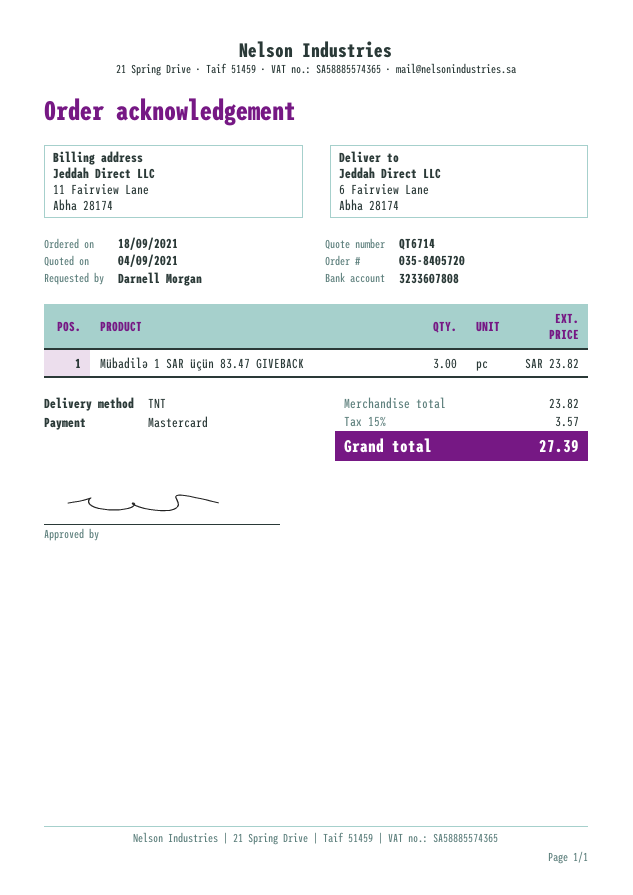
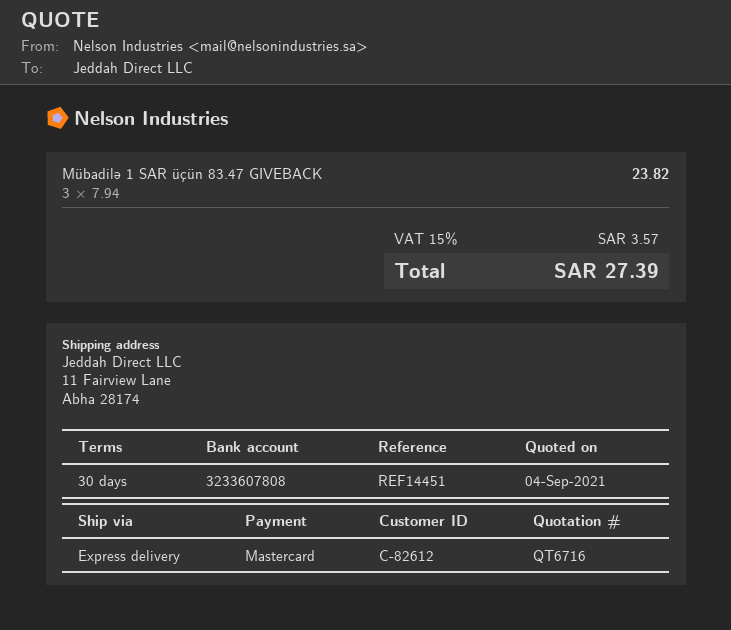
quote number: QT6714 -> QT6716
shipping method: TNT -> express
ship to: 6 Fairview Lane, Abha 28174 -> 11 Fairview Lane, Abha 28174

